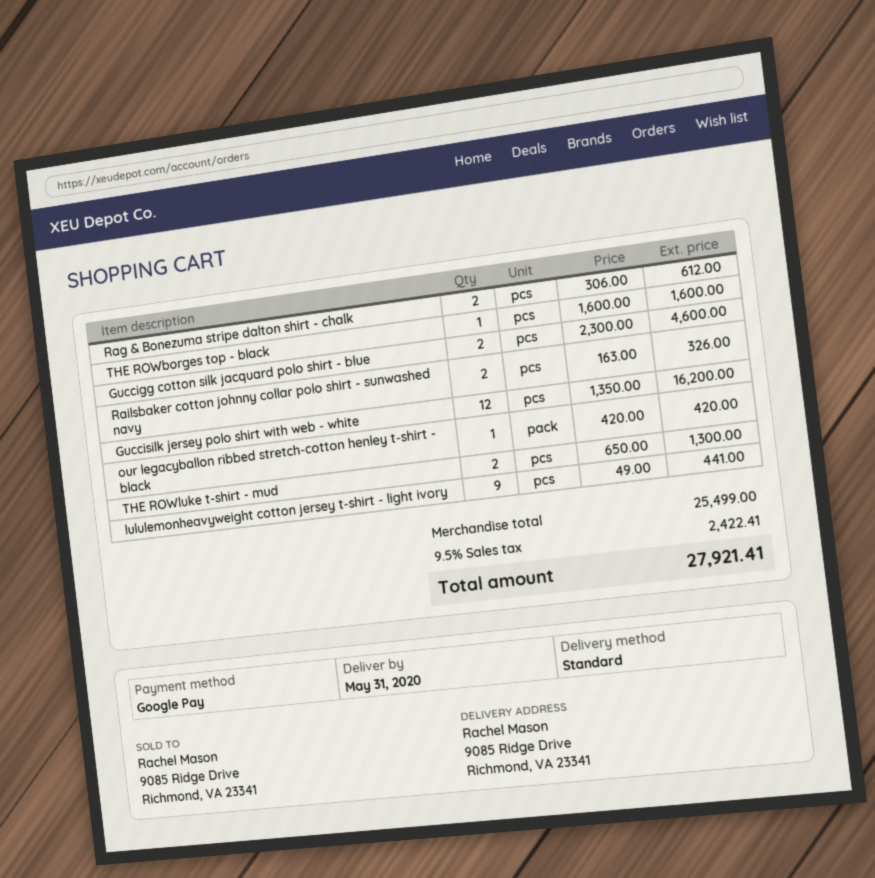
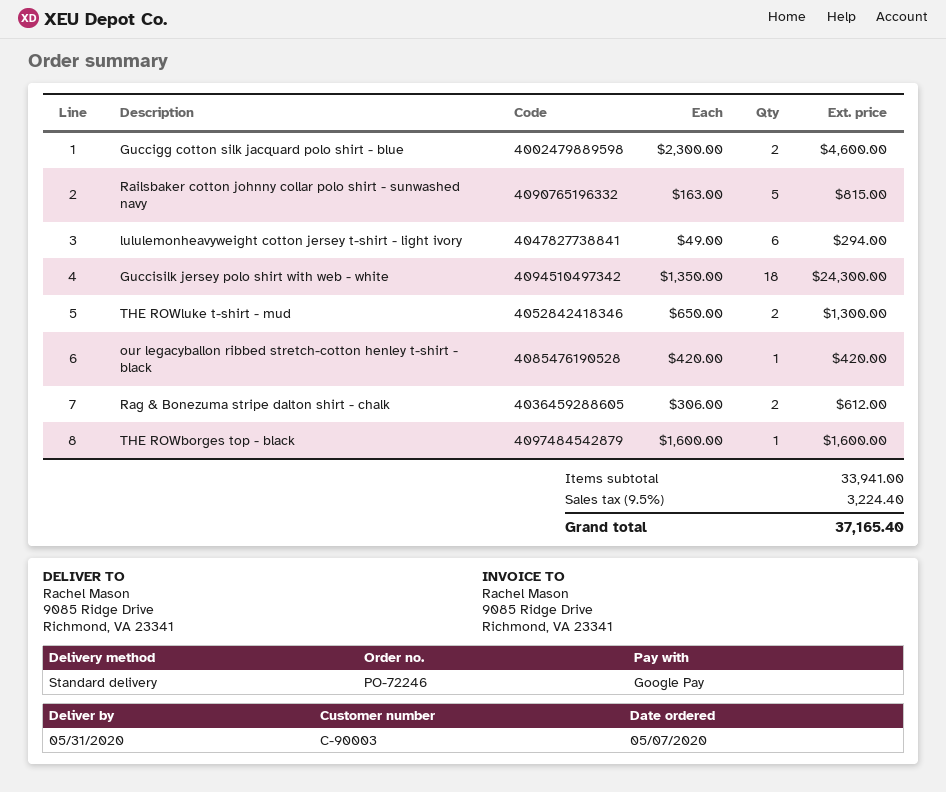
Railsbaker cotton johnny collar polo shirt - sunwashed navy: 2 x 163.00 = 326.00 -> 5 x 163.00 = 815.00
Guccisilk jersey polo shirt with web - white: 12 x 1350.00 = 16200.00 -> 18 x 1350.00 = 24300.00
lululemonheavyweight cotton jersey t-shirt - light ivory: 9 x 49.00 = 441.00 -> 6 x 49.00 = 294.00
subtotal: 25499.00 -> 33941.00
tax: 9.5% = 2422.41 -> 9.5% = 3224.40
total: 27921.41 -> 37165.40

